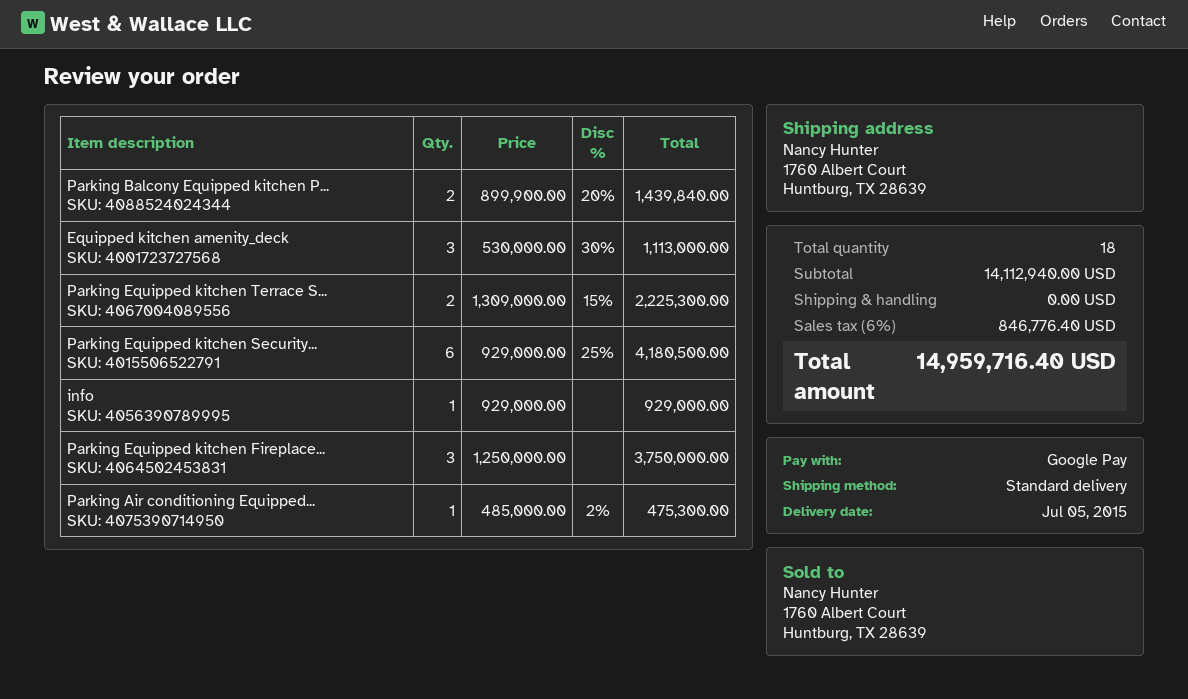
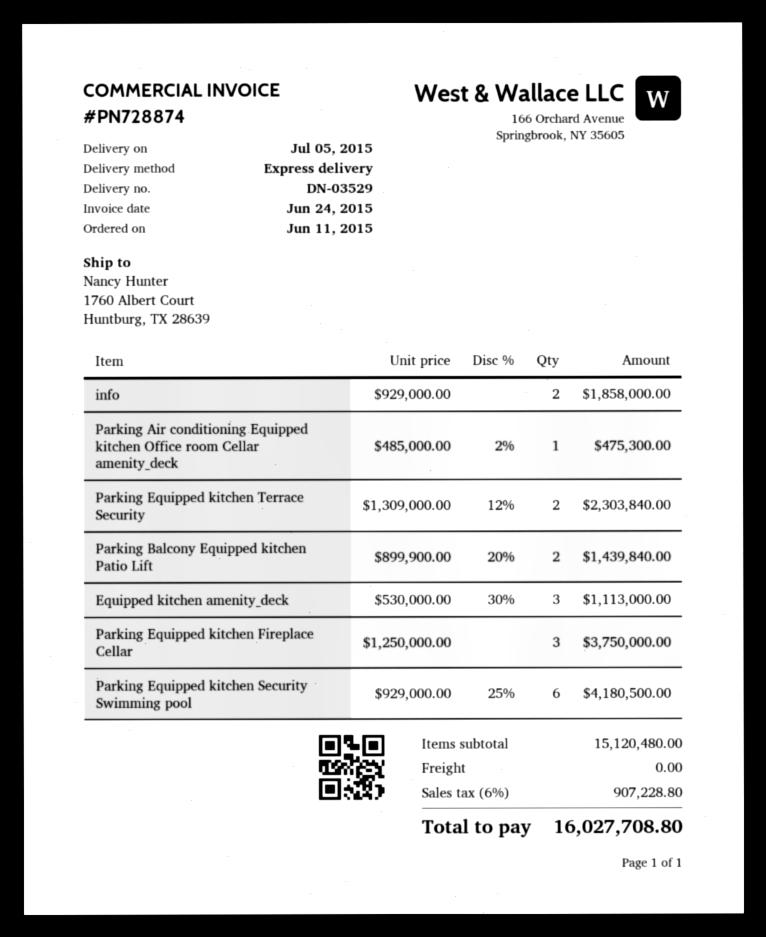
shipping method: standard -> express
Parking Equipped kitchen Terrace S...: 2 x 1309000.00 - 15% = 2225300.00 -> 2 x 1309000.00 - 12% = 2303840.00
info: 1 x 929000.00 = 929000.00 -> 2 x 929000.00 = 1858000.00
subtotal: 14112940.00 -> 15120480.00
tax: 6% = 846776.40 -> 6% = 907228.80
total: 14959716.40 -> 16027708.80

